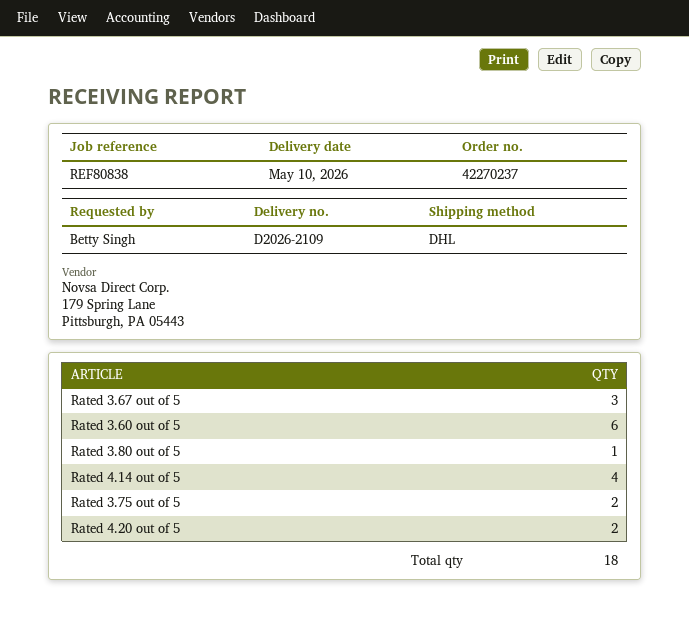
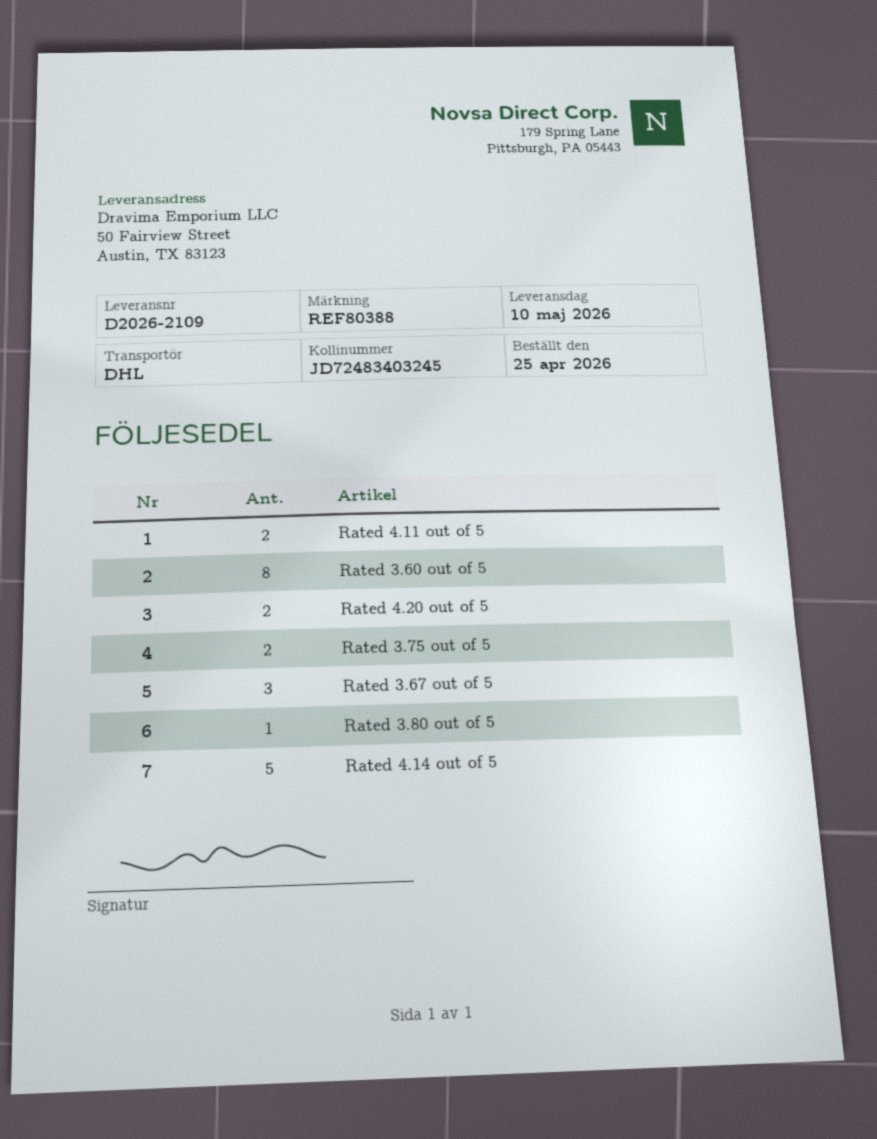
reference: REF80838 -> REF80388
Rated 3.60 out of 5: 6 -> 8
Rated 4.14 out of 5: 4 -> 5
Rated 4.11 out of 5: none -> 2

